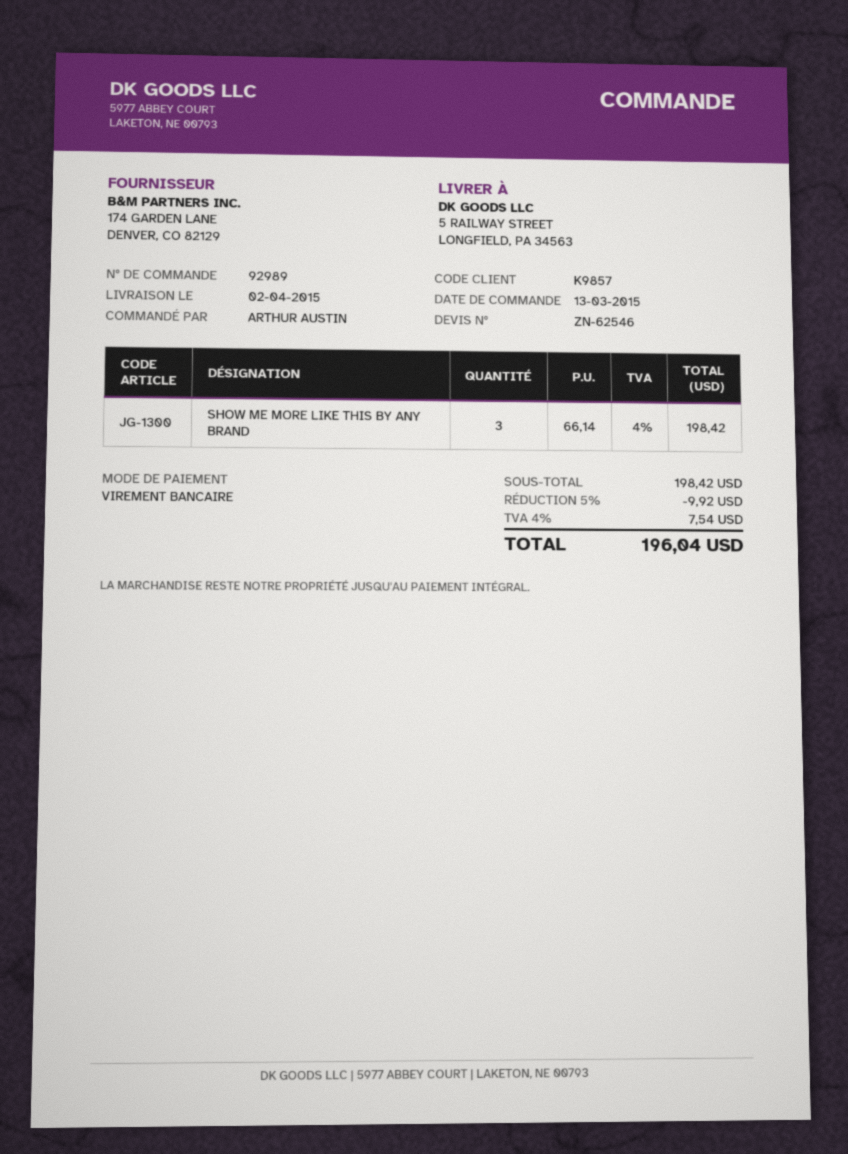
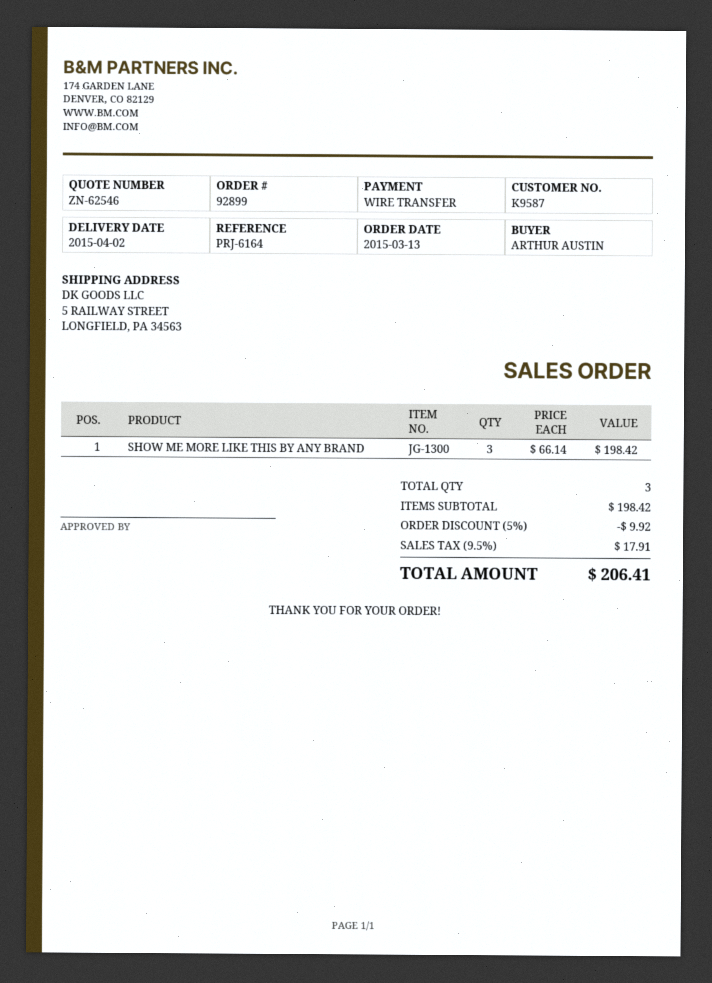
order number: 92989 -> 92899
customer number: K9857 -> K9587
tax: 4% = 7.54 -> 9.5% = 17.91
total: 196.04 -> 206.41

